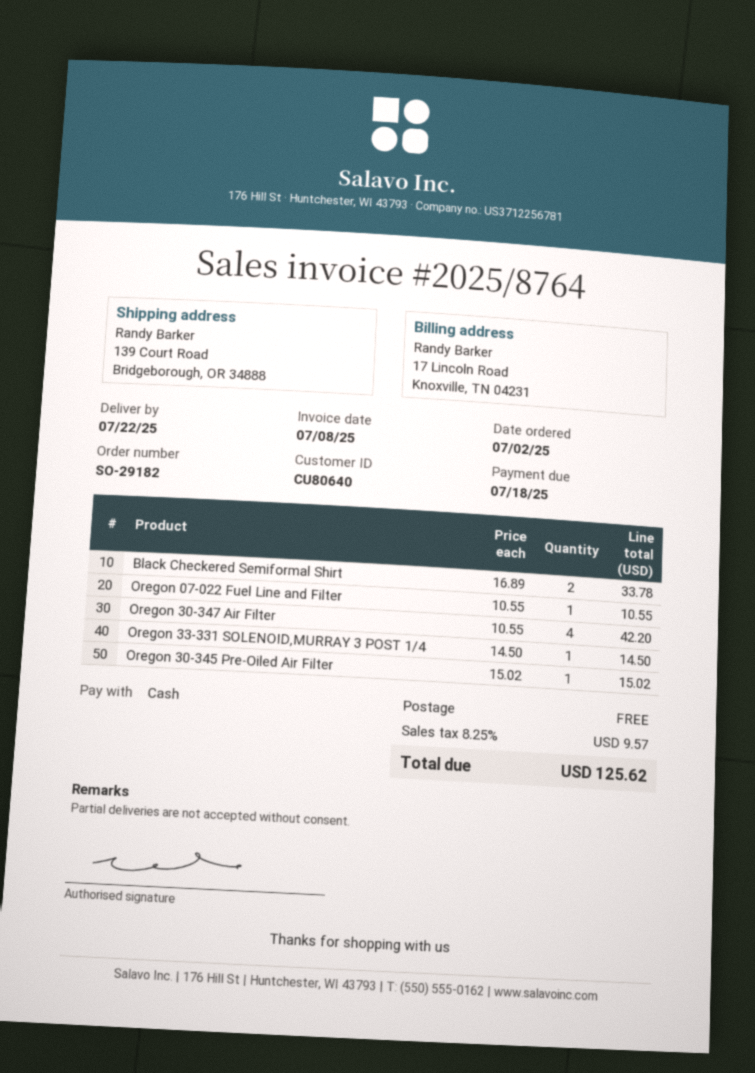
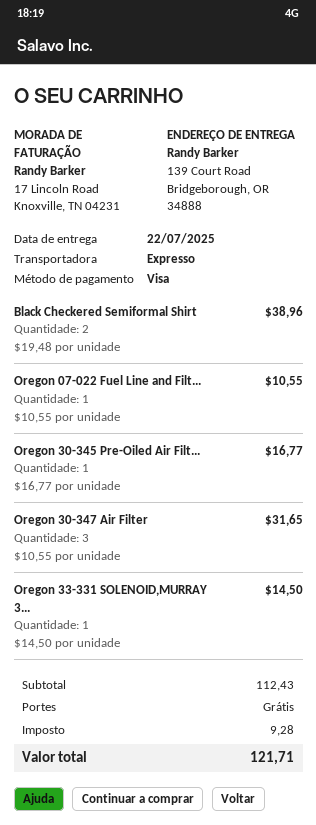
payment method: cash -> Visa
Black Checkered Semiformal Shirt: 2 x 16.89 = 33.78 -> 2 x 19.48 = 38.96
Oregon 30-347 Air Filter: 4 x 10.55 = 42.20 -> 3 x 10.55 = 31.65
Oregon 30-345 Pre-Oiled Air Filter: 1 x 15.02 = 15.02 -> 1 x 16.77 = 16.77
tax: 9.57 -> 9.28
total: 125.62 -> 121.71

